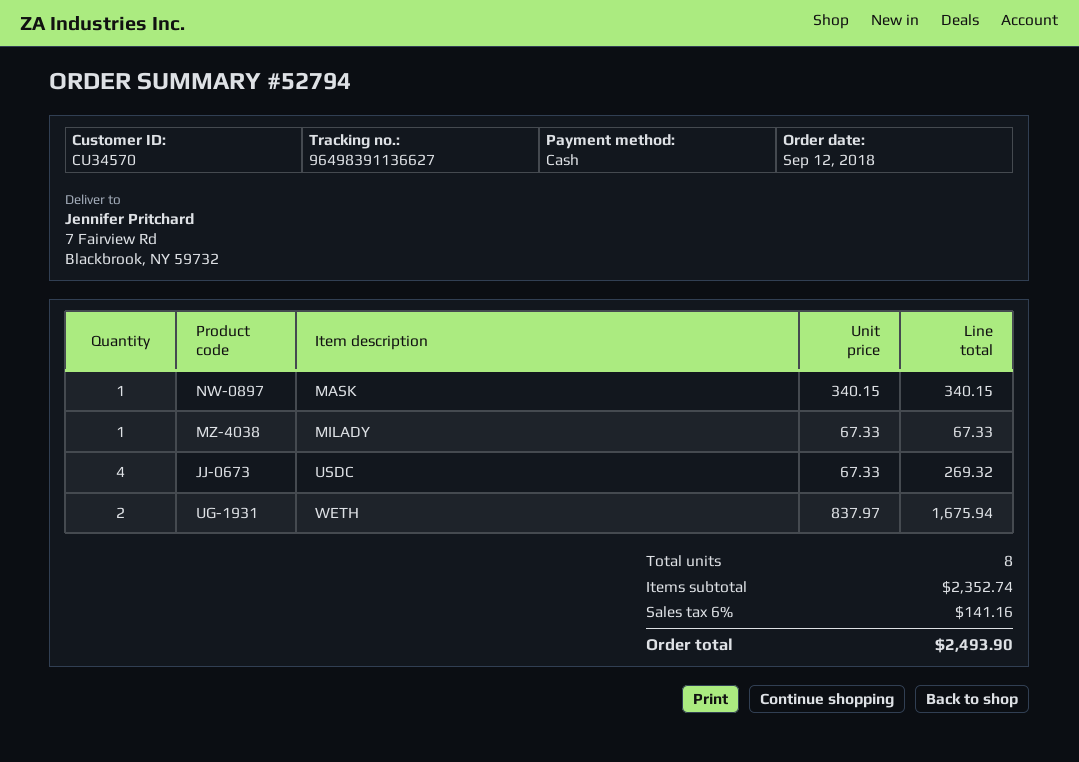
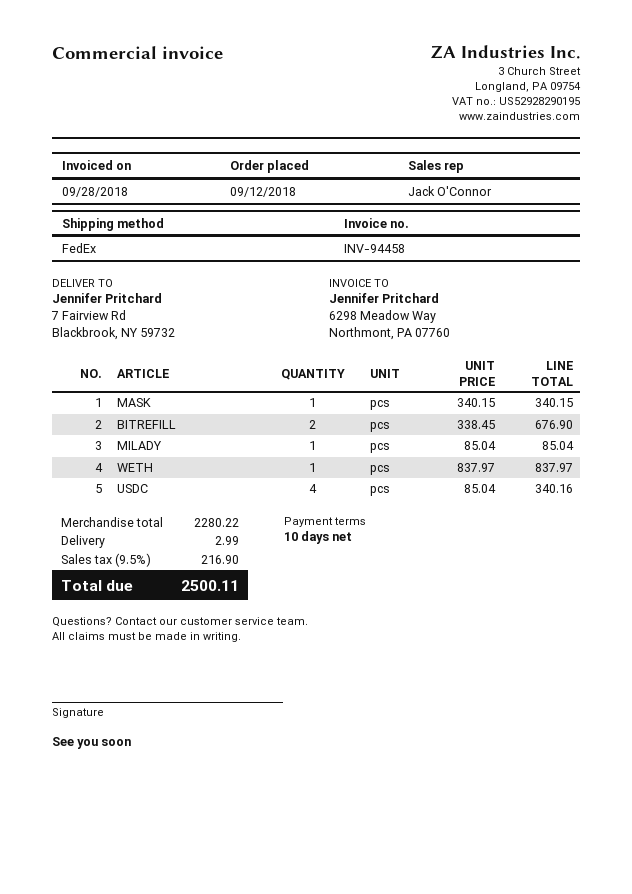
MILADY: 1 x 67.33 = 67.33 -> 1 x 85.04 = 85.04
USDC: 4 x 67.33 = 269.32 -> 4 x 85.04 = 340.16
WETH: 2 x 837.97 = 1675.94 -> 1 x 837.97 = 837.97
BITREFILL: none -> 2 x 338.45 = 676.90
subtotal: 2352.74 -> 2280.22
shipping: none -> 2.99
tax: 6% = 141.16 -> 9.5% = 216.90
total: 2493.90 -> 2500.11

